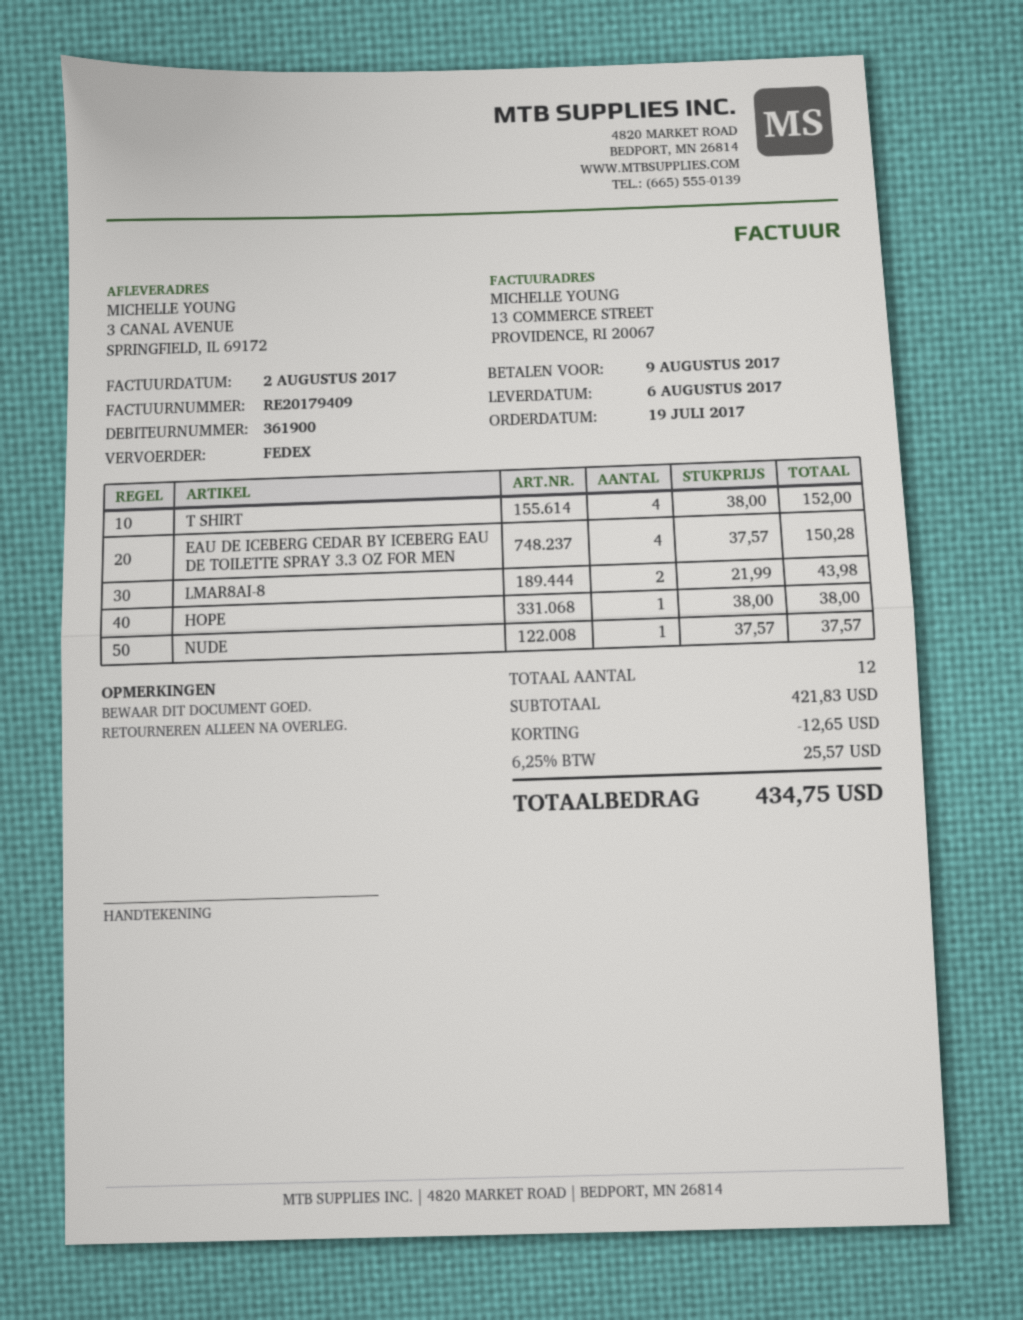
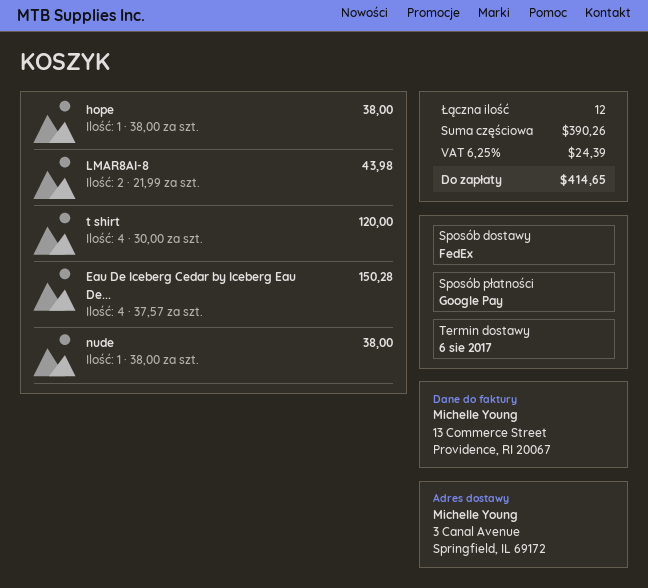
T SHIRT: 4 x 38.00 = 152.00 -> 4 x 30.00 = 120.00
NUDE: 1 x 37.57 = 37.57 -> 1 x 38.00 = 38.00
subtotal: 421.83 -> 390.26
discount: 12.65 -> none
tax: 6.25% = 25.57 -> 6.25% = 24.39
total: 434.75 -> 414.65

